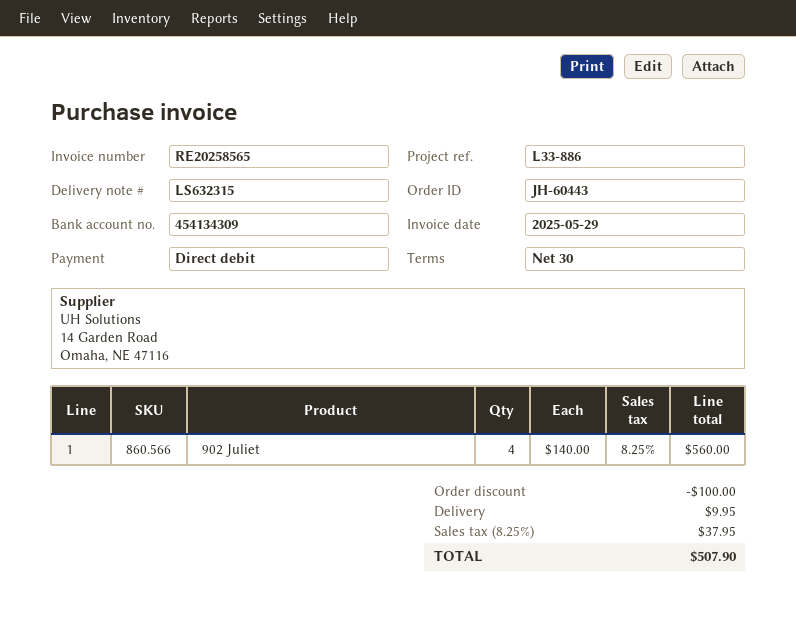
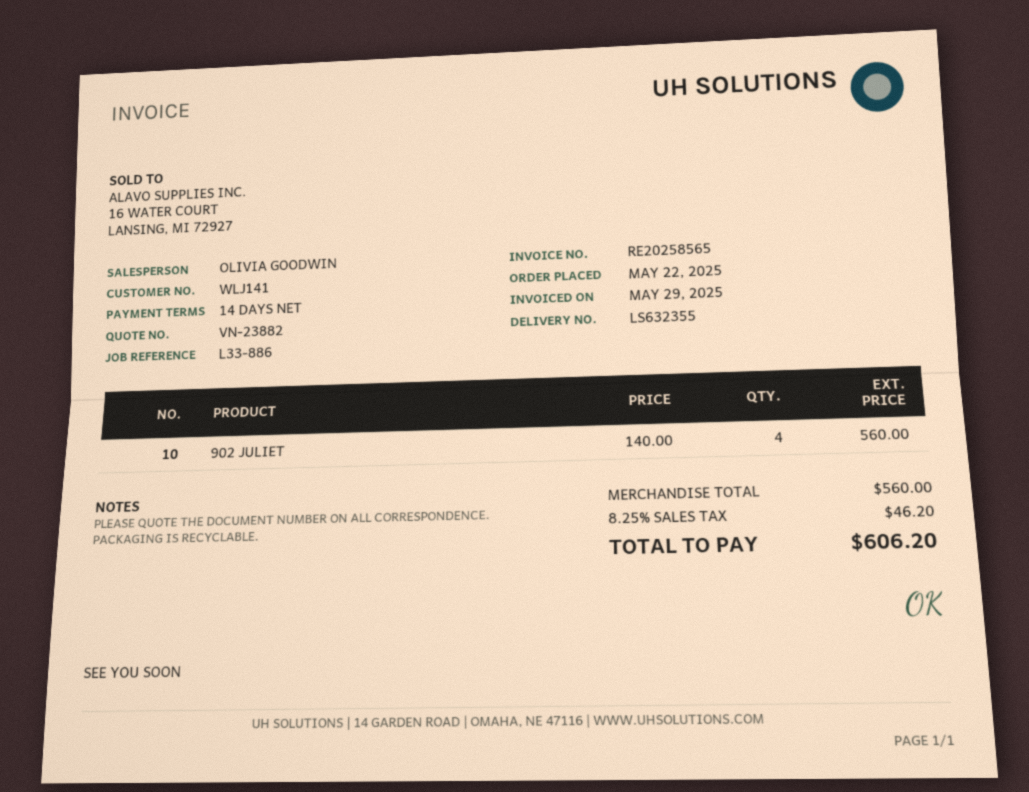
delivery note number: LS632315 -> LS632355
payment terms: 30 days -> 14 days
discount: 100.00 -> none
shipping: 9.95 -> none
tax: 8.25% = 37.95 -> 8.25% = 46.20
total: 507.90 -> 606.20

